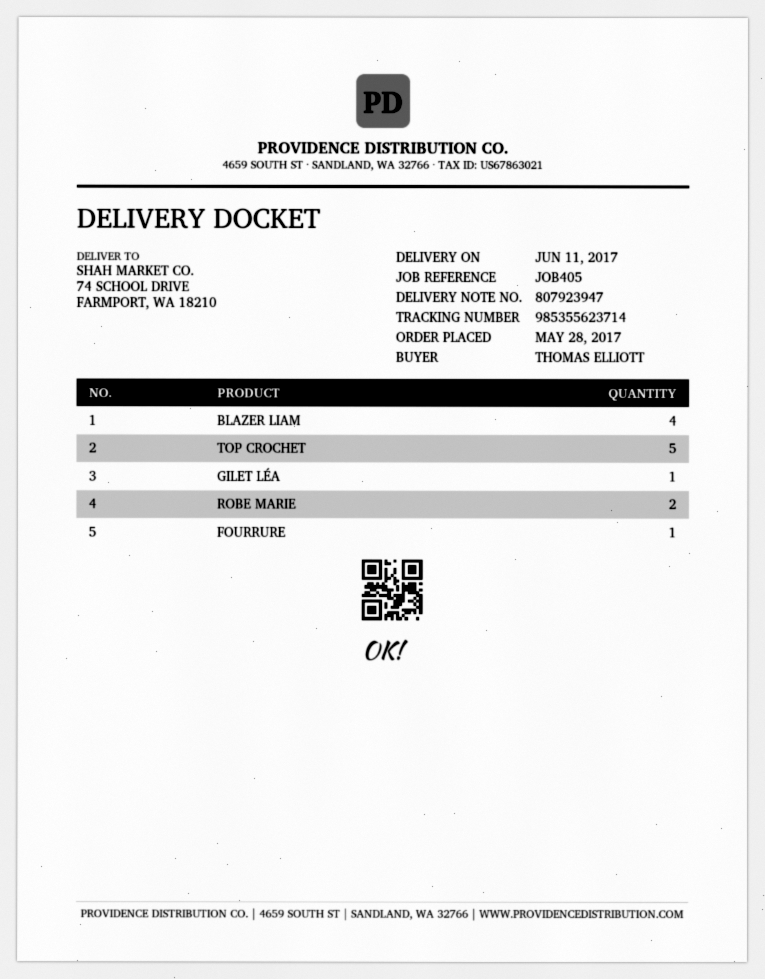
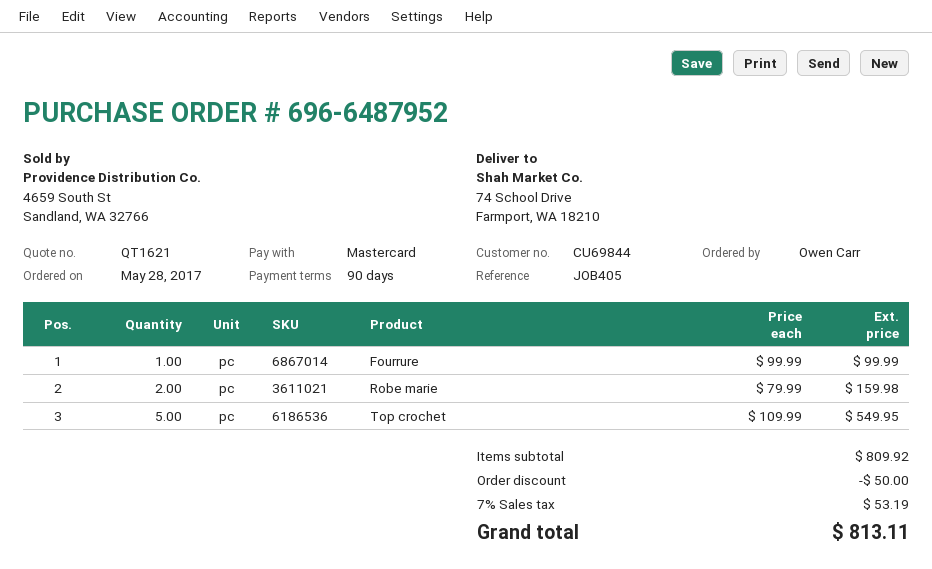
ordered by: THOMAS ELLIOTT -> Owen Carr
BLAZER LIAM: 4 -> none
GILET LÉA: 1 -> none

